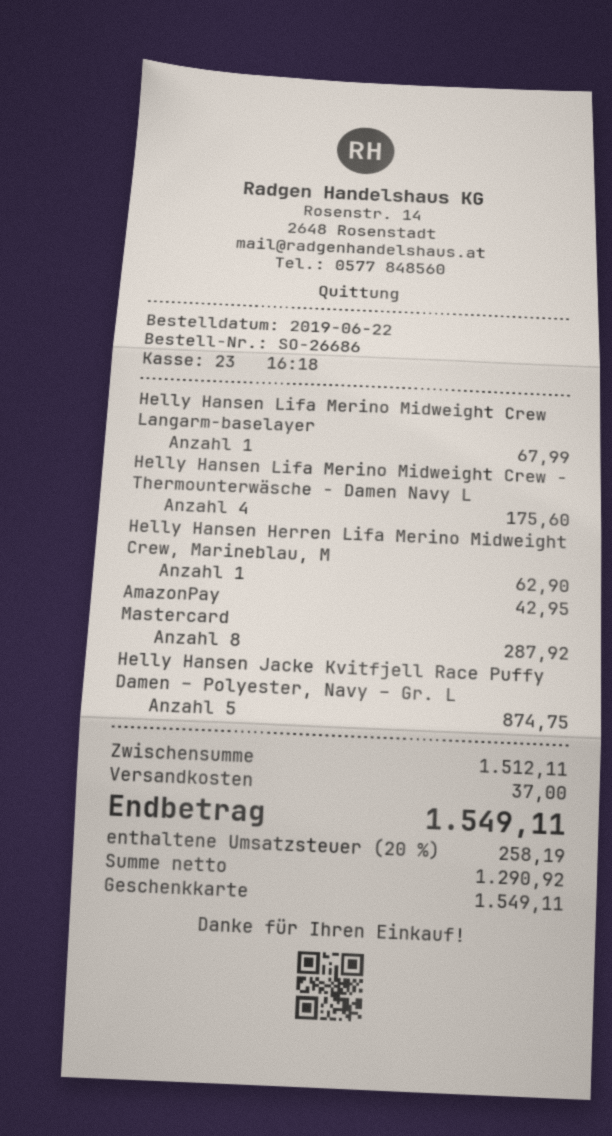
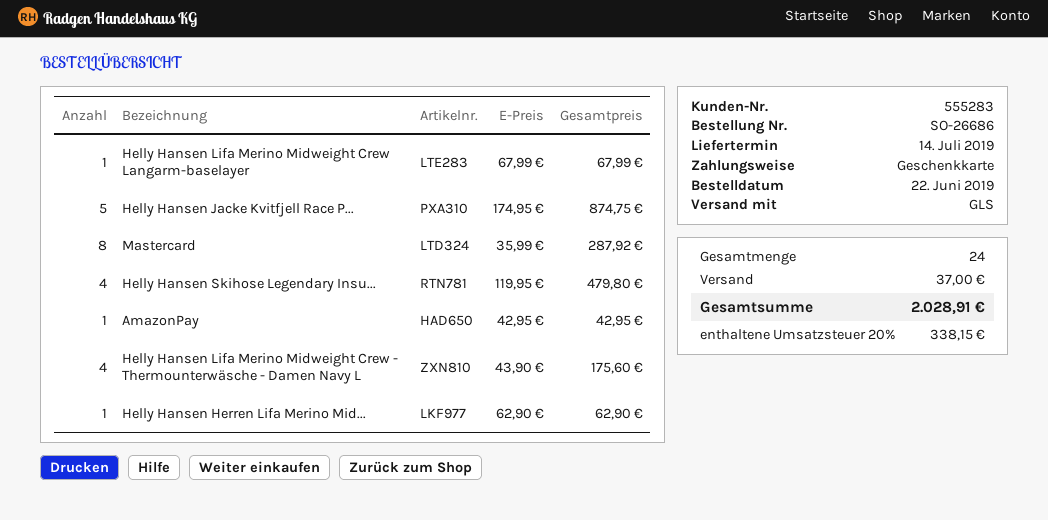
Helly Hansen Skihose Legendary Insu...: none -> 4 for 479.80
tax: 20% = 258.19 -> 20% = 338.15
total: 1549.11 -> 2028.91

